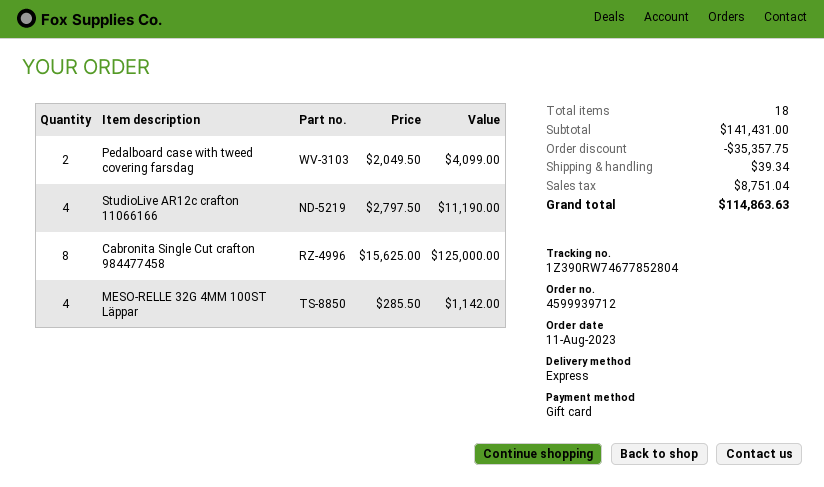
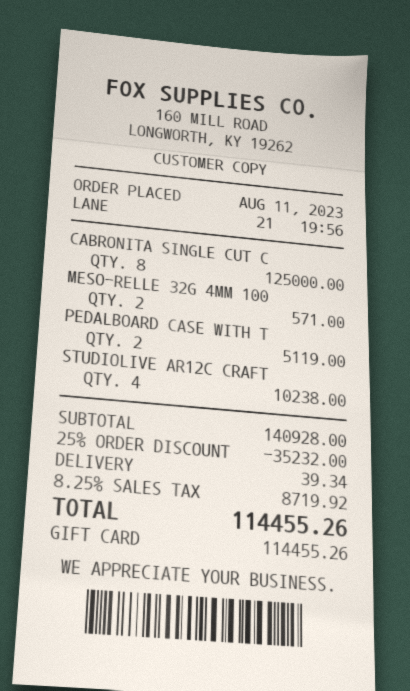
Pedalboard case with tweed covering farsdag: 2 for 4099.00 -> 2 for 5119.00
StudioLive AR12c crafton 11066166: 4 for 11190.00 -> 4 for 10238.00
MESO-RELLE 32G 4MM 100ST Läppar: 4 for 1142.00 -> 2 for 571.00
subtotal: 141431.00 -> 140928.00
discount: 35357.75 -> 35232.00
tax: 8751.04 -> 8719.92
total: 114863.63 -> 114455.26

